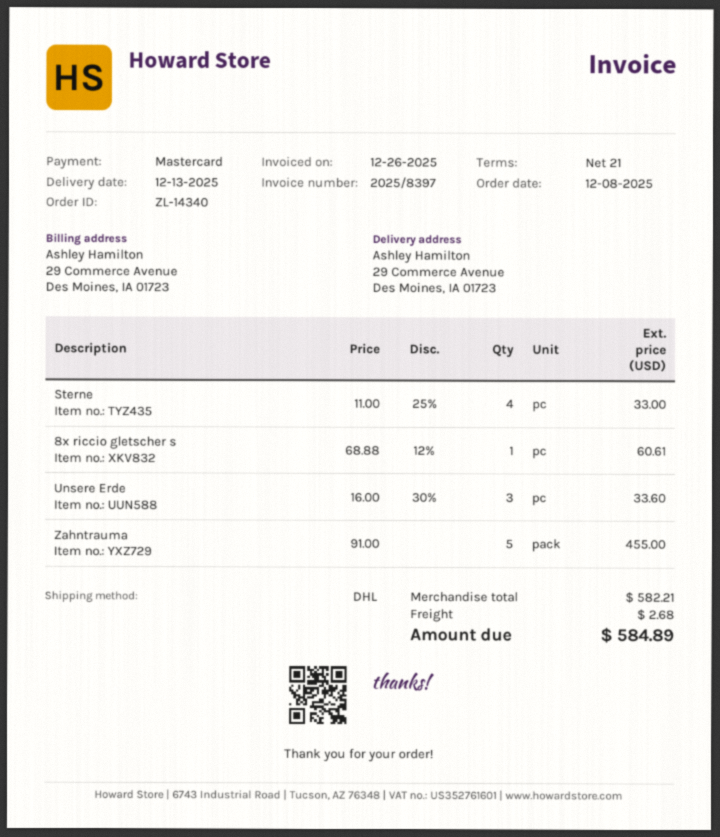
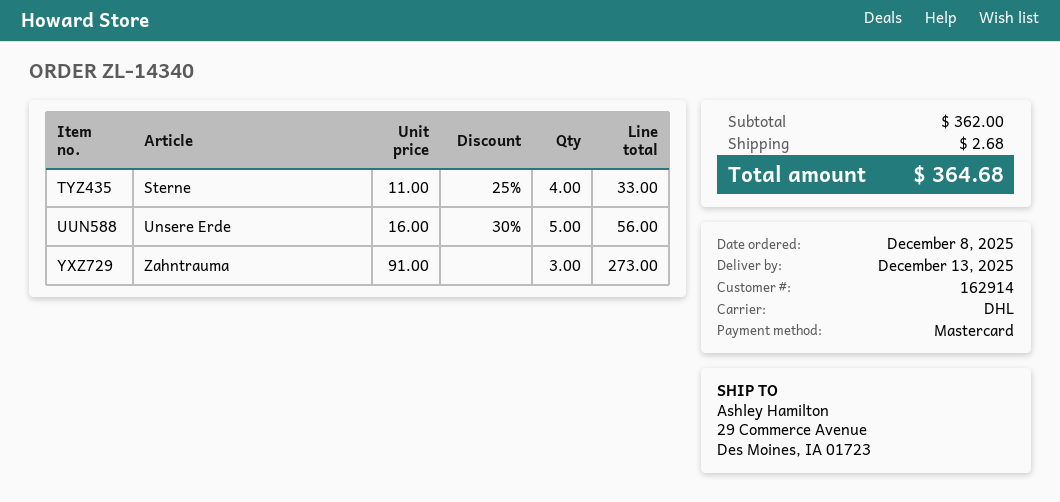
8x riccio gletscher s: 1 x 68.88 - 12% = 60.61 -> none
Unsere Erde: 3 x 16.00 - 30% = 33.60 -> 5 x 16.00 - 30% = 56.00
Zahntrauma: 5 x 91.00 = 455.00 -> 3 x 91.00 = 273.00
subtotal: 582.21 -> 362.00
total: 584.89 -> 364.68

